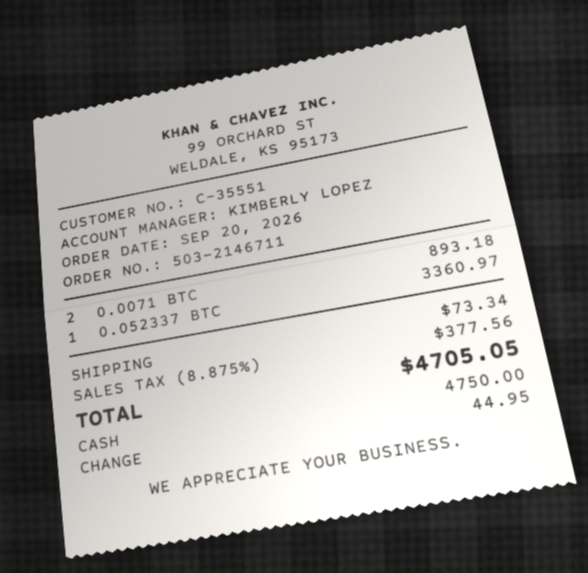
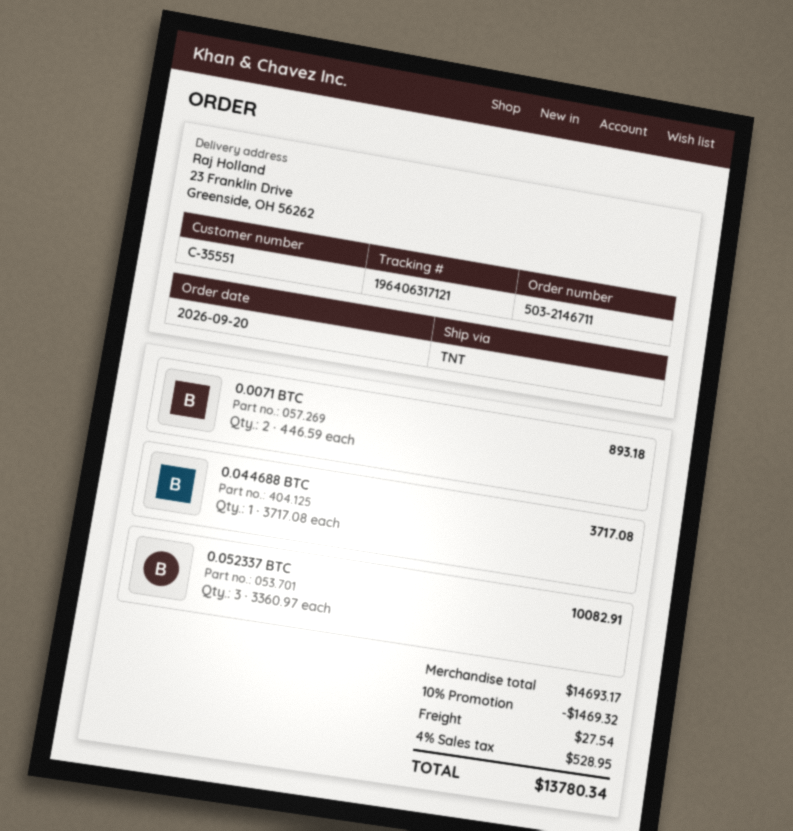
0.052337 BTC: 1 for 3360.97 -> 3 for 10082.91
0.044688 BTC: none -> 1 for 3717.08
discount: none -> 10% = 1469.32
shipping: 73.34 -> 27.54
tax: 8.875% = 377.56 -> 4% = 528.95
total: 4705.05 -> 13780.34

